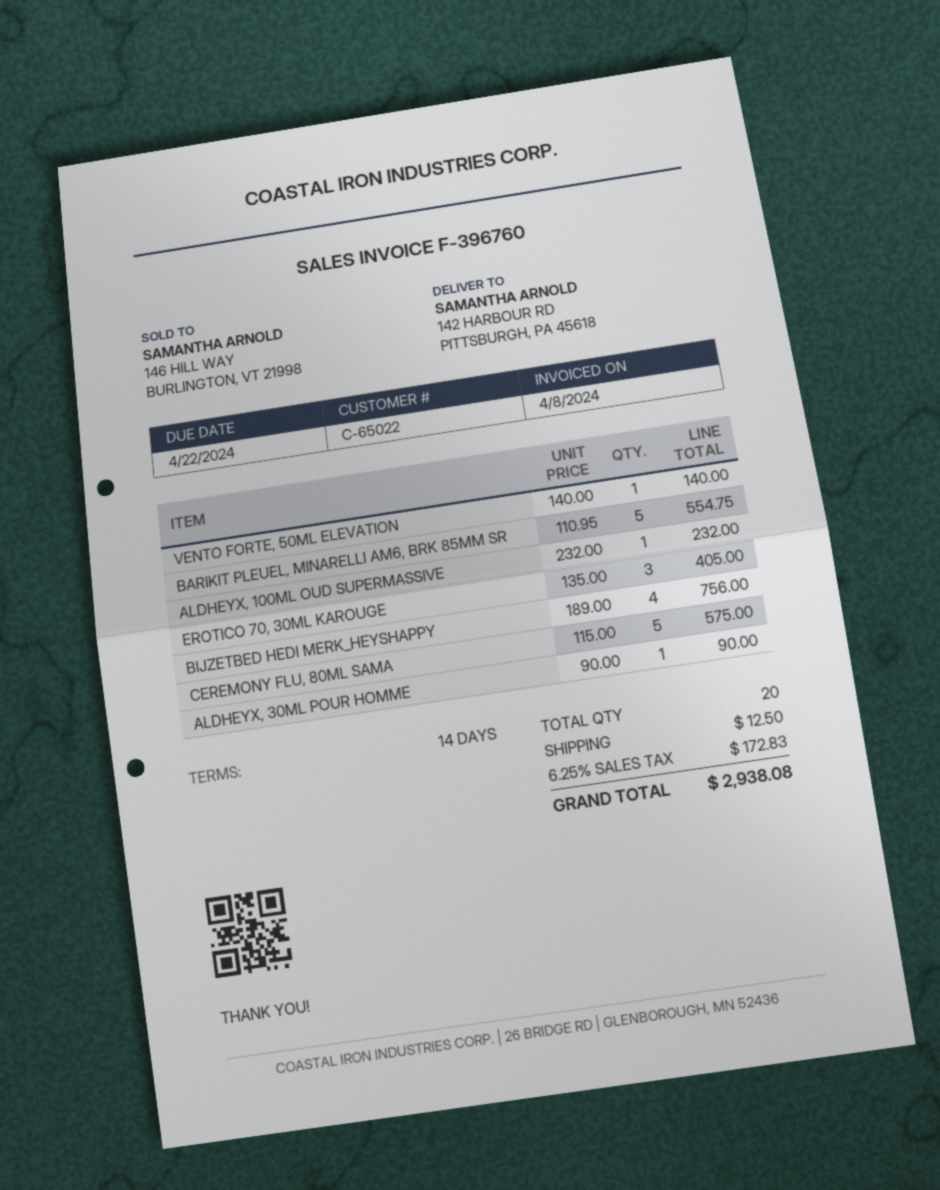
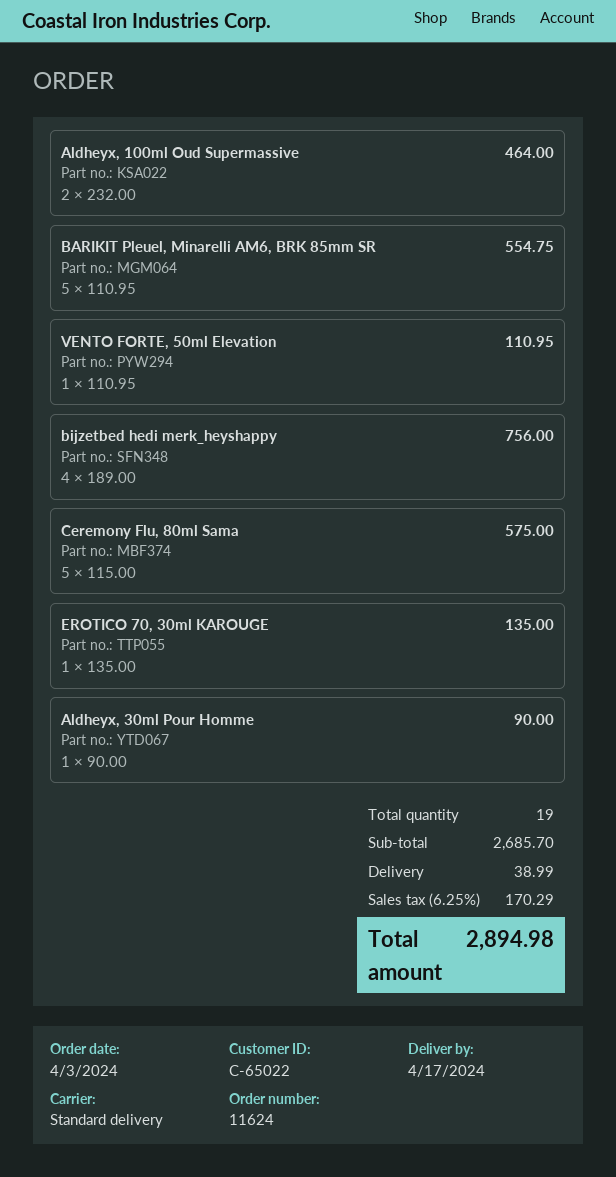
VENTO FORTE, 50ML ELEVATION: 1 x 140.00 = 140.00 -> 1 x 110.95 = 110.95
ALDHEYX, 100ML OUD SUPERMASSIVE: 1 x 232.00 = 232.00 -> 2 x 232.00 = 464.00
EROTICO 70, 30ML KAROUGE: 3 x 135.00 = 405.00 -> 1 x 135.00 = 135.00
total quantity: 20 -> 19
shipping: 12.50 -> 38.99
tax: 6.25% = 172.83 -> 6.25% = 170.29
total: 2938.08 -> 2894.98

